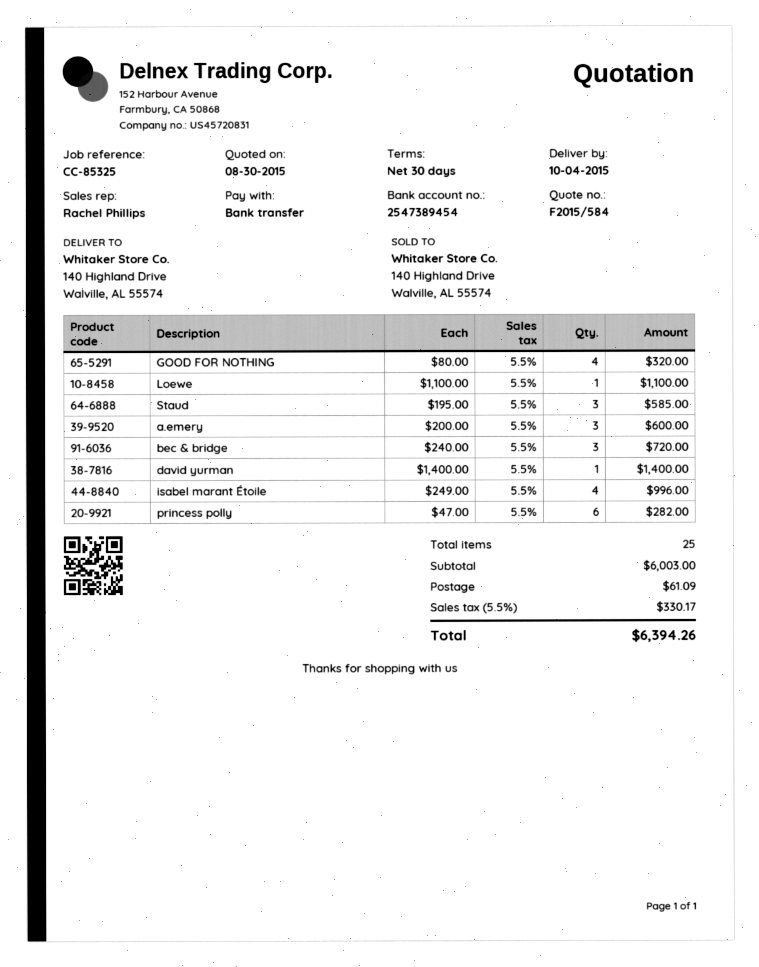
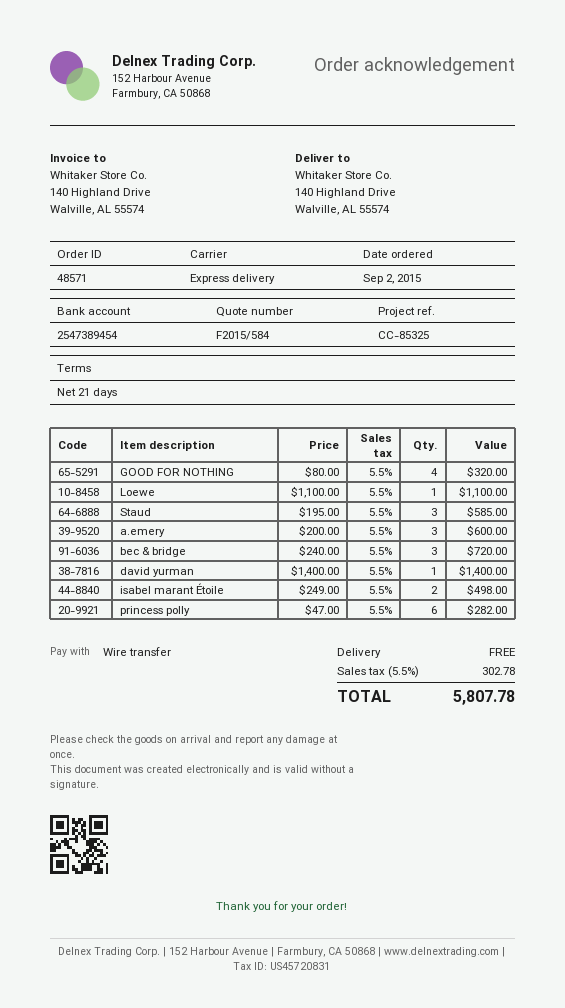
payment terms: 30 days -> 21 days
isabel marant Étoile: 4 x 249.00 = 996.00 -> 2 x 249.00 = 498.00
shipping: 61.09 -> 0.00
tax: 5.5% = 330.17 -> 5.5% = 302.78
total: 6394.26 -> 5807.78

